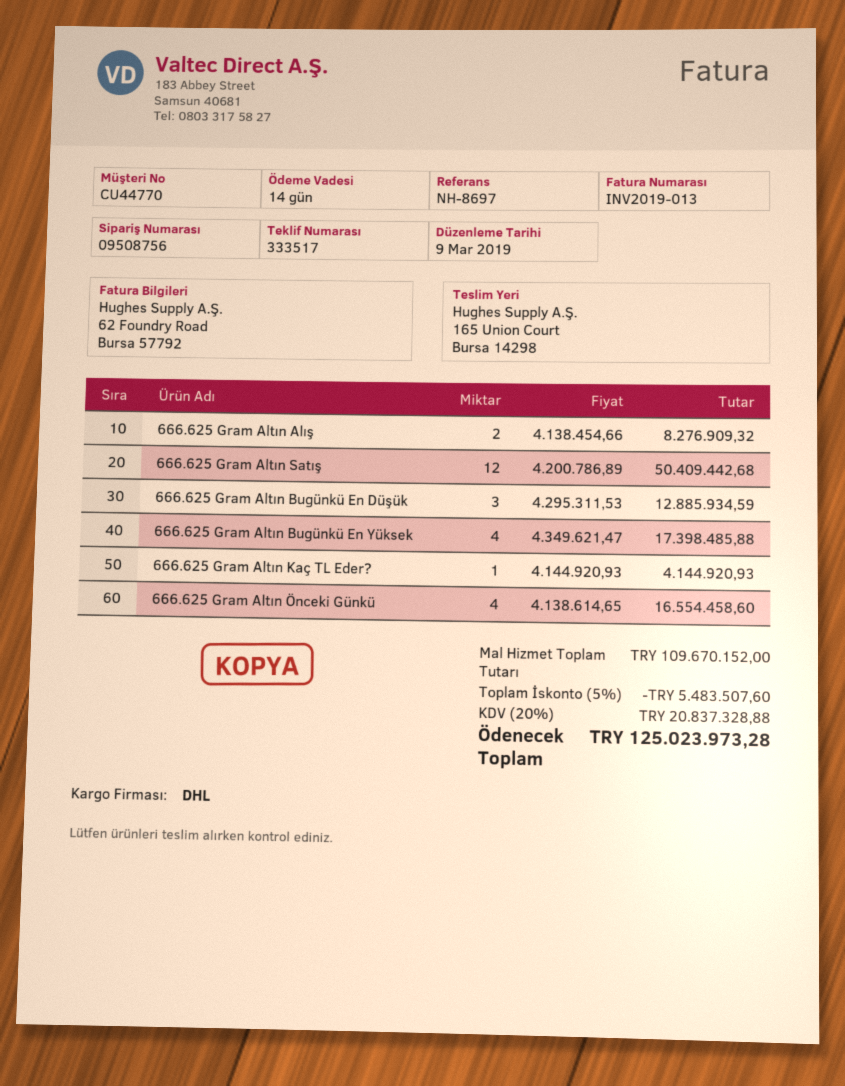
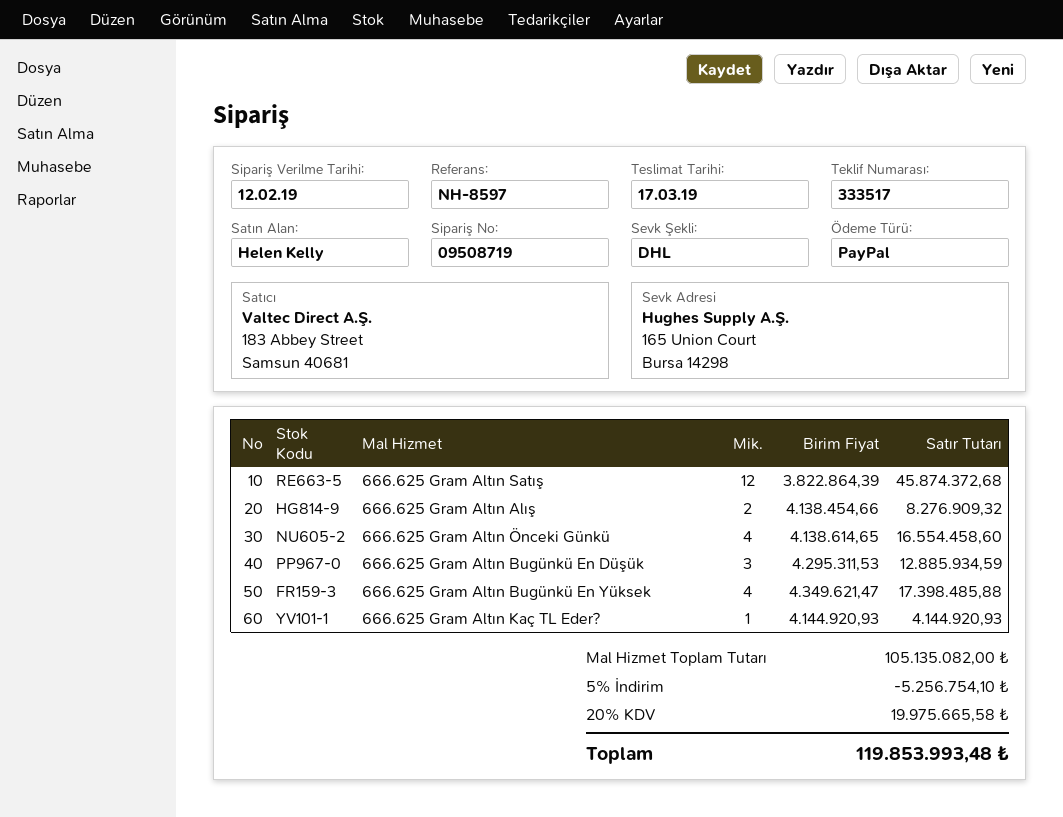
order number: 09508756 -> 09508719
reference: NH-8697 -> NH-8597
666.625 Gram Altın Satış: 12 x 4200786.89 = 50409442.68 -> 12 x 3822864.39 = 45874372.68
subtotal: 109670152.00 -> 105135082.00
discount: 5% = 5483507.60 -> 5% = 5256754.10
tax: 20% = 20837328.88 -> 20% = 19975665.58
total: 125023973.28 -> 119853993.48

